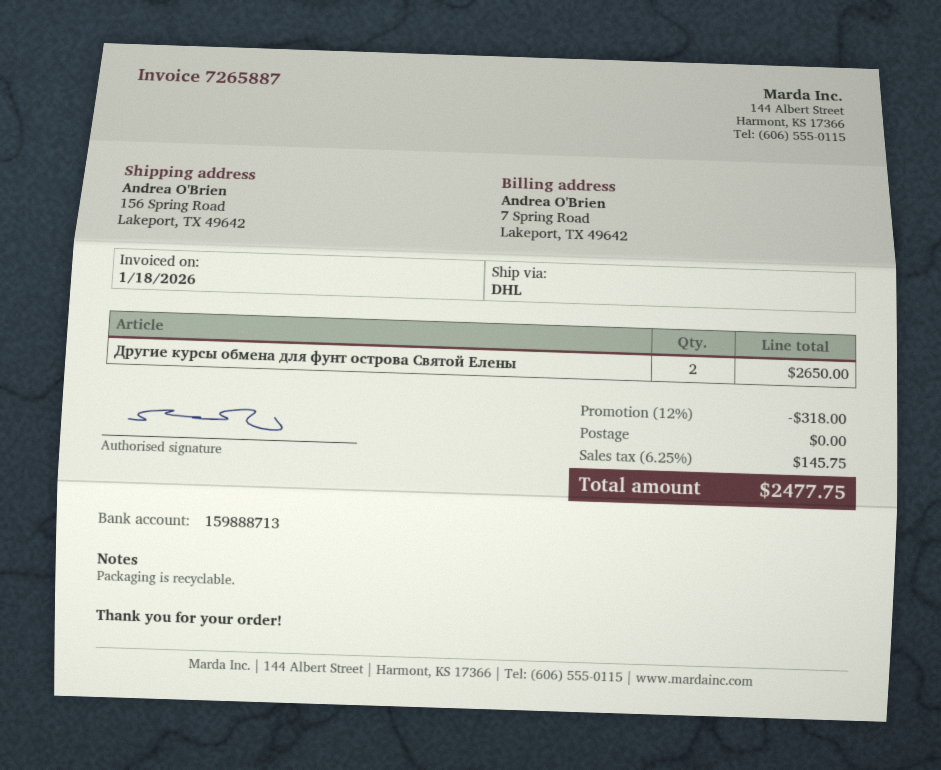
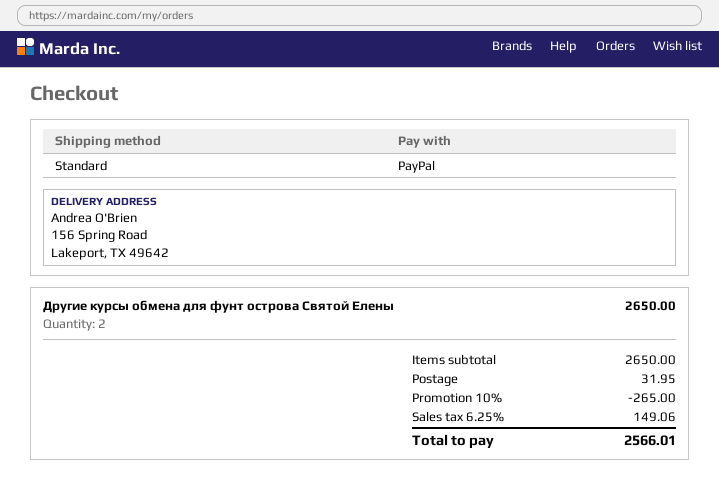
shipping method: DHL -> standard
discount: 12% = 318.00 -> 10% = 265.00
shipping: 0.00 -> 31.95
tax: 6.25% = 145.75 -> 6.25% = 149.06
total: 2477.75 -> 2566.01

